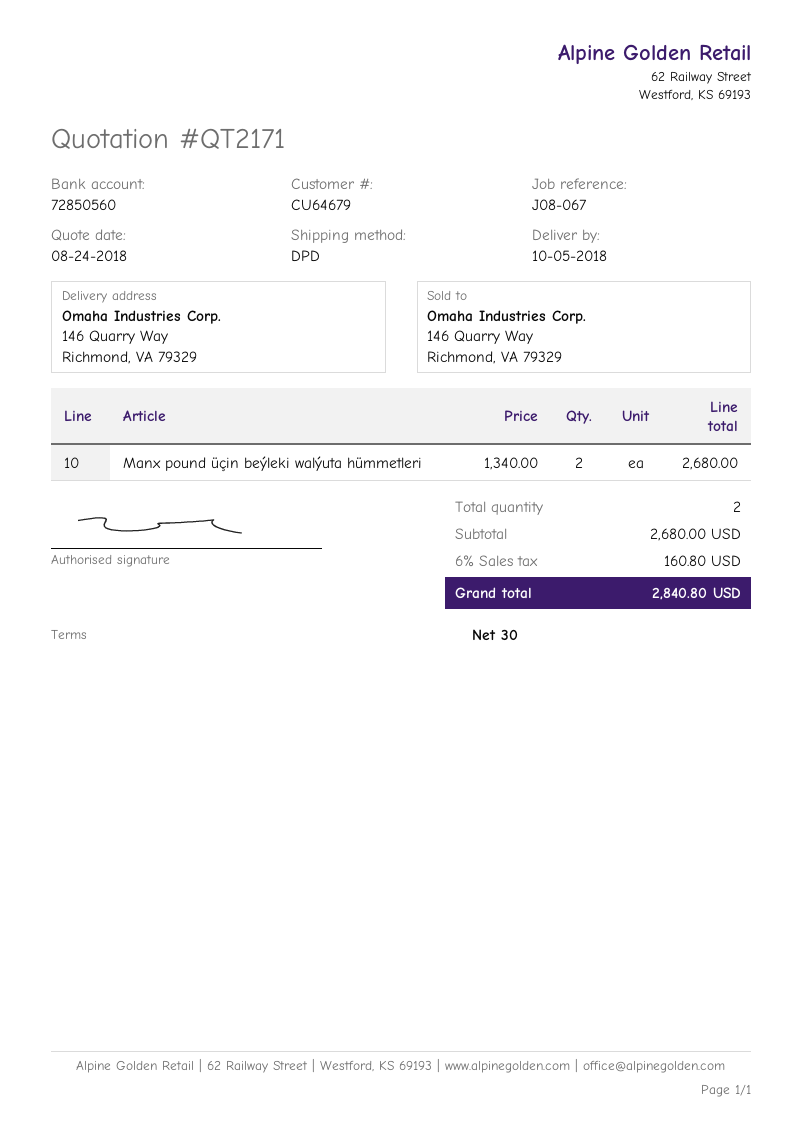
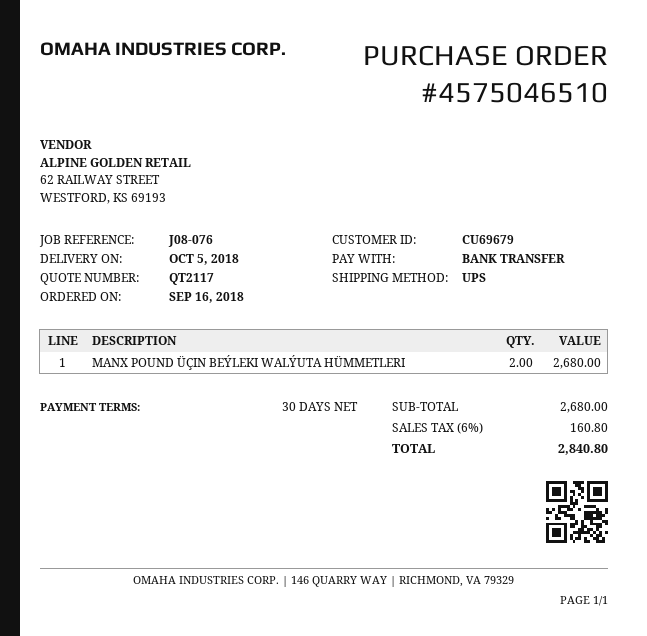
quote number: QT2171 -> QT2117
customer number: CU64679 -> CU69679
reference: J08-067 -> J08-076
shipping method: DPD -> UPS

